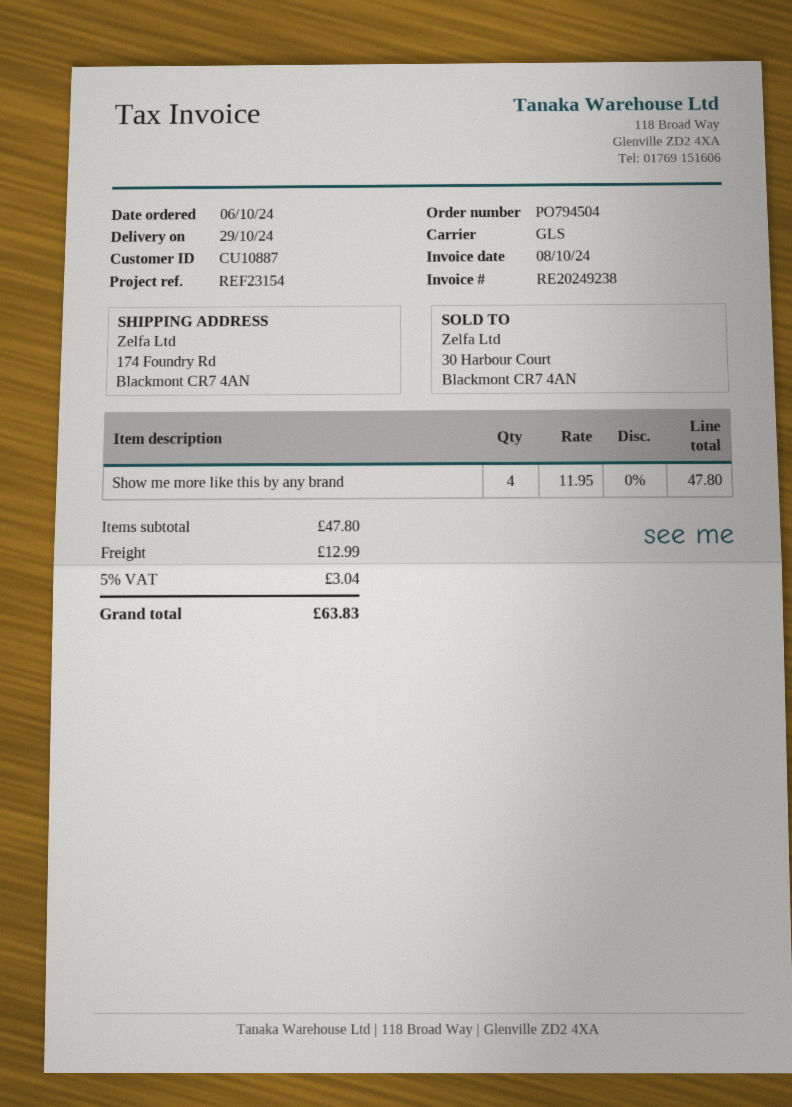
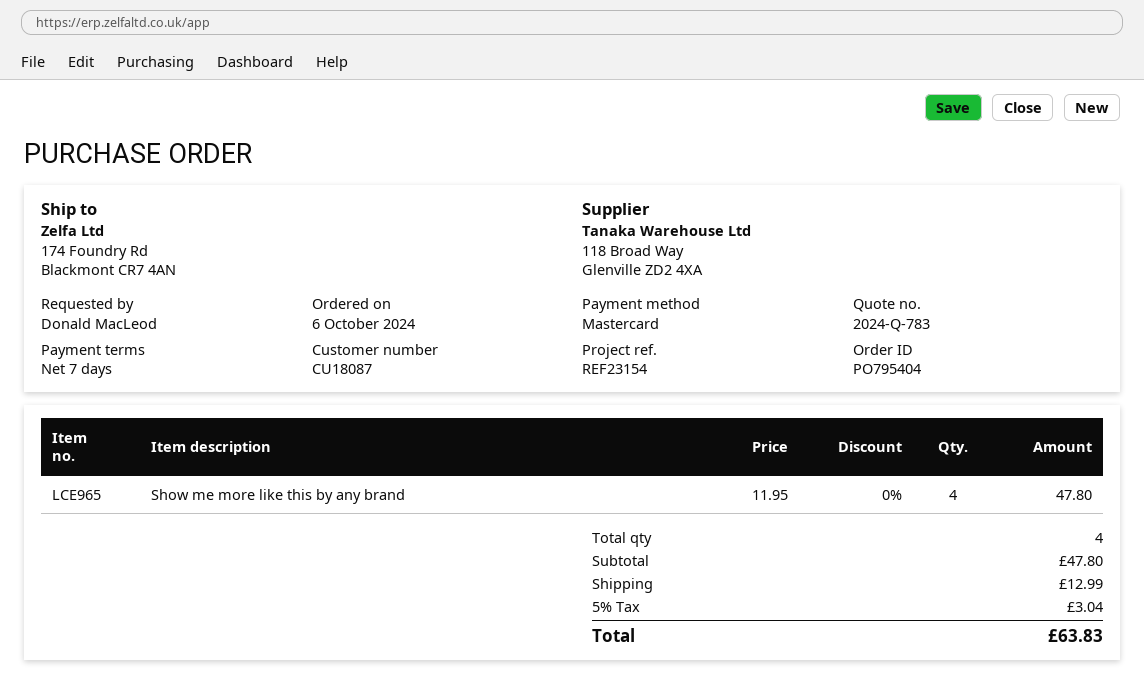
order number: PO794504 -> PO795404
customer number: CU10887 -> CU18087

